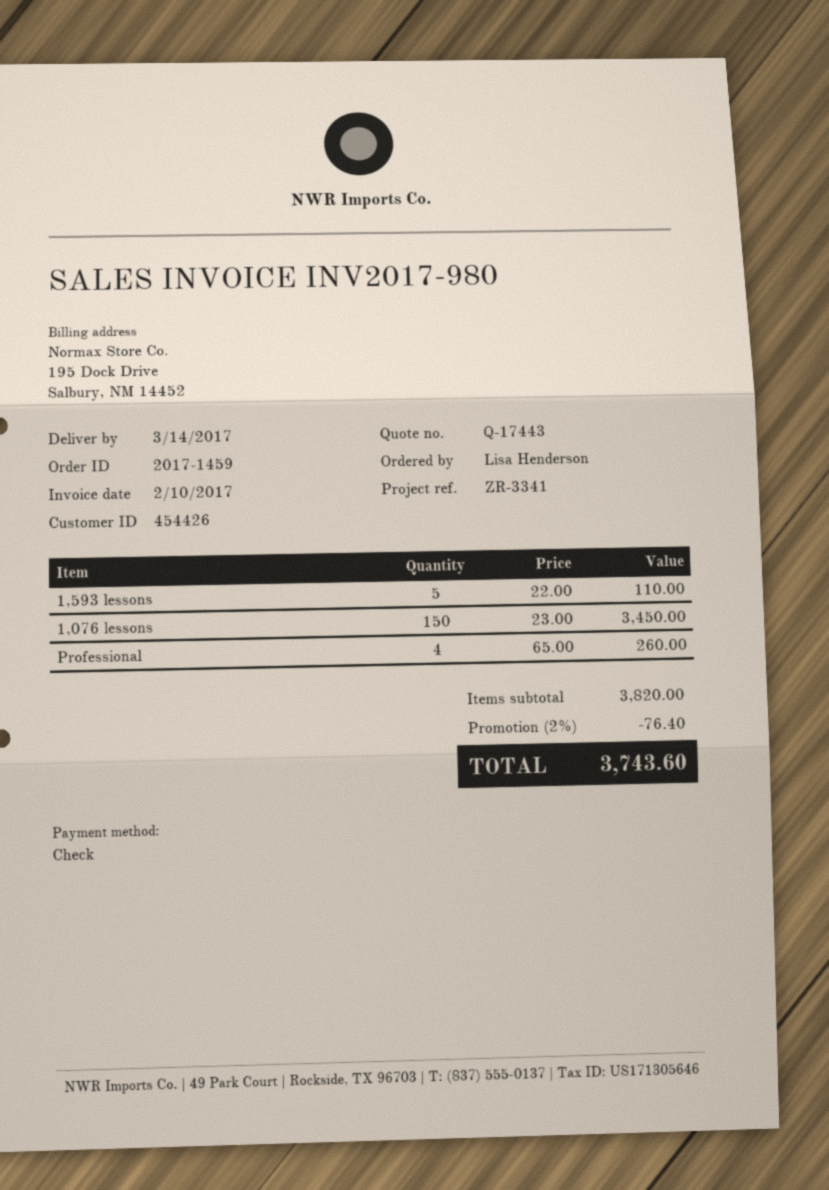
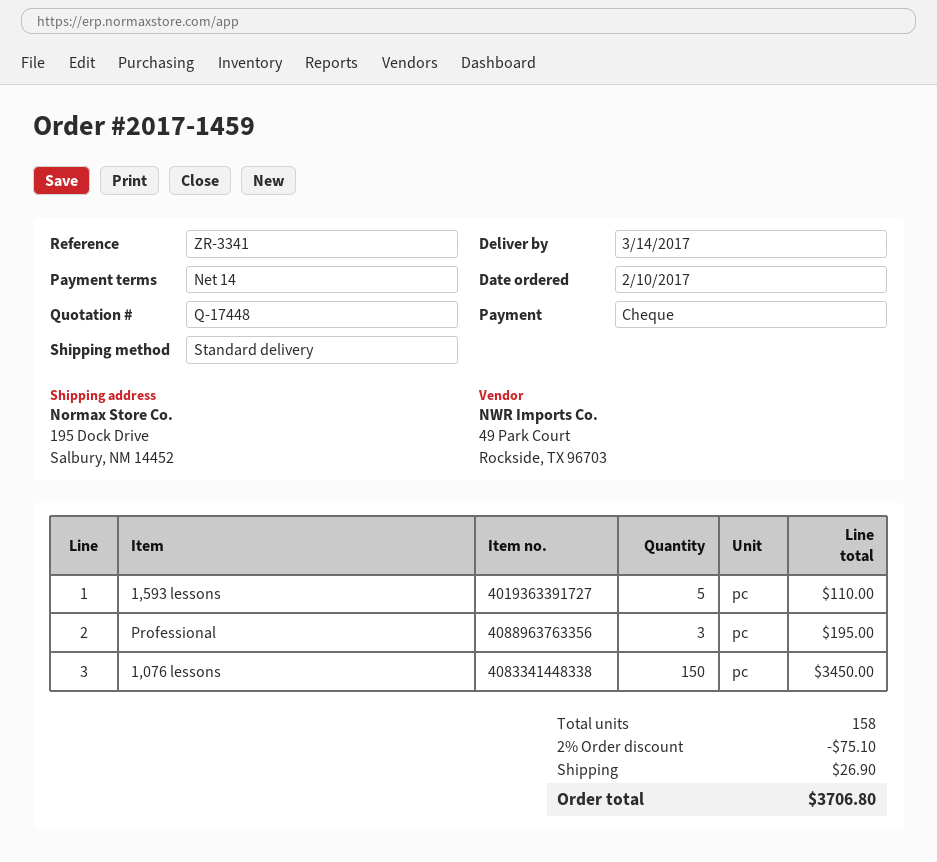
quote number: Q-17443 -> Q-17448
Professional: 4 for 260.00 -> 3 for 195.00
discount: 2% = 76.40 -> 2% = 75.10
shipping: none -> 26.90
total: 3743.60 -> 3706.80

